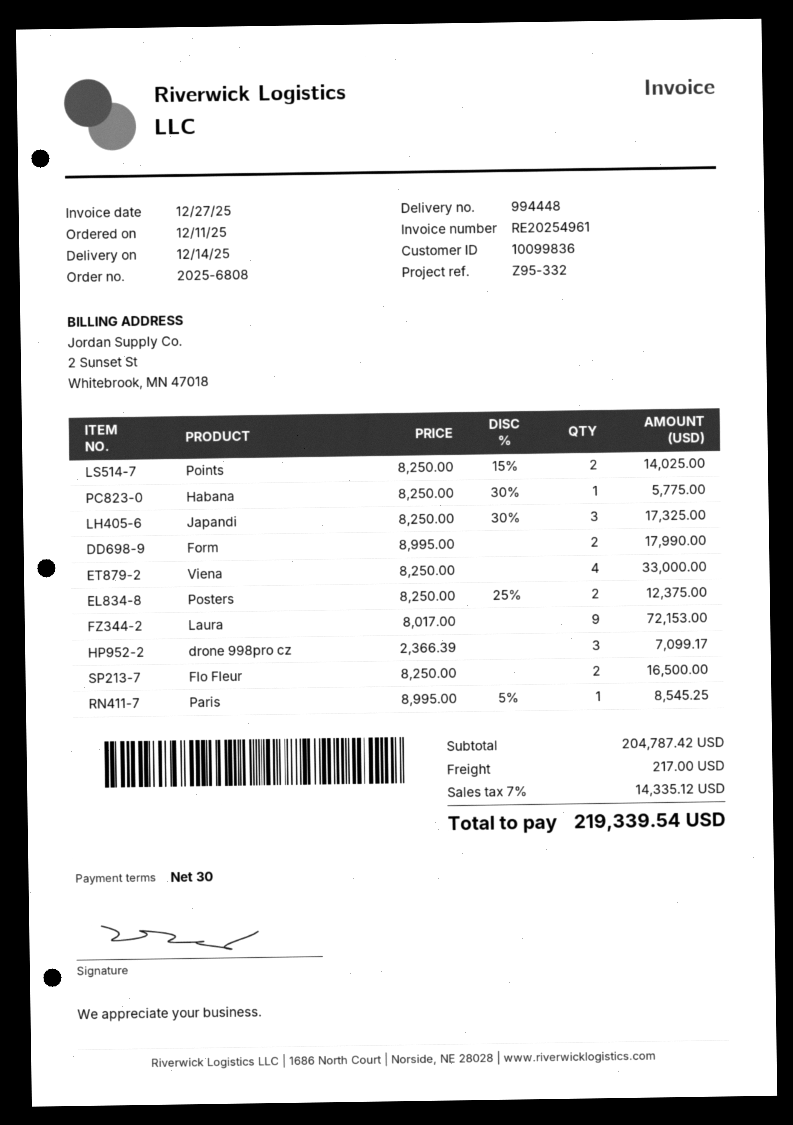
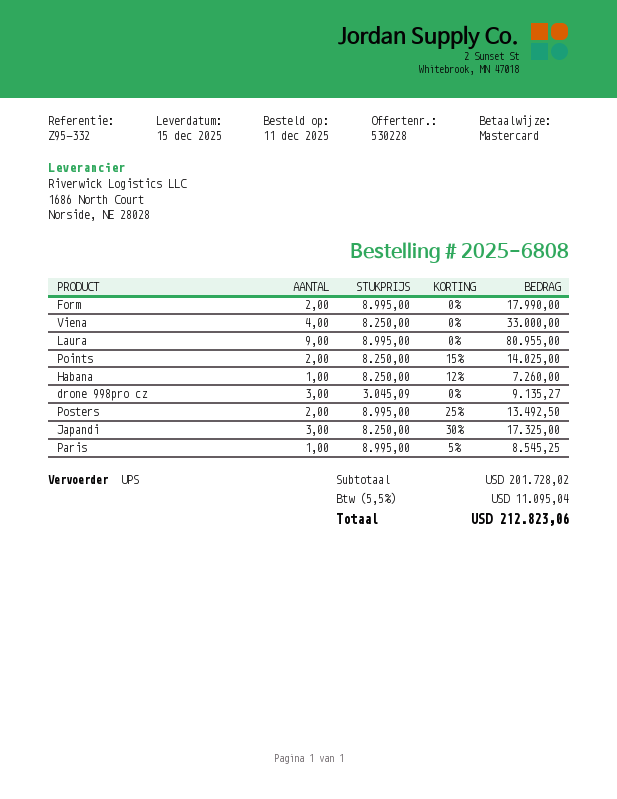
delivery date: 2025-12-14 -> 2025-12-15
Habana: 1 x 8250.00 - 30% = 5775.00 -> 1 x 8250.00 - 12% = 7260.00
Posters: 2 x 8250.00 - 25% = 12375.00 -> 2 x 8995.00 - 25% = 13492.50
Laura: 9 x 8017.00 = 72153.00 -> 9 x 8995.00 = 80955.00
drone 998pro cz: 3 x 2366.39 = 7099.17 -> 3 x 3045.09 = 9135.27
Flo Fleur: 2 x 8250.00 = 16500.00 -> none
subtotal: 204787.42 -> 201728.02
shipping: 217.00 -> none
tax: 7% = 14335.12 -> 5.5% = 11095.04
total: 219339.54 -> 212823.06

